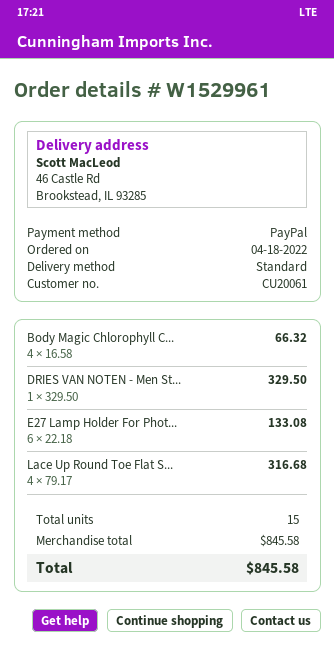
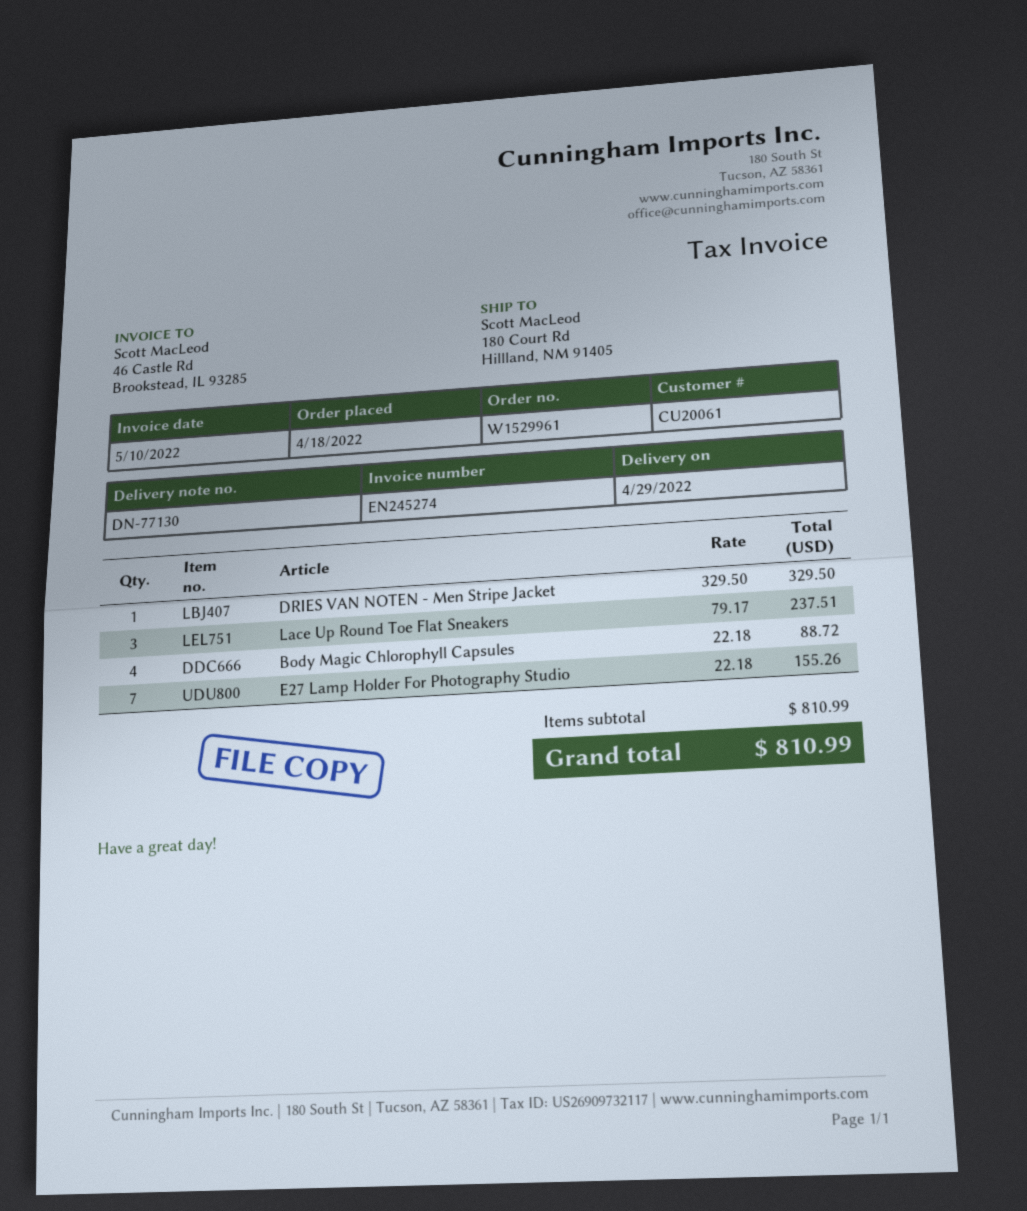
ship to: 46 Castle Rd, Brookstead, IL 93285 -> 180 Court Rd, Hillland, NM 91405
Body Magic Chlorophyll C...: 4 x 16.58 = 66.32 -> 4 x 22.18 = 88.72
E27 Lamp Holder For Phot...: 6 x 22.18 = 133.08 -> 7 x 22.18 = 155.26
Lace Up Round Toe Flat S...: 4 x 79.17 = 316.68 -> 3 x 79.17 = 237.51
subtotal: 845.58 -> 810.99
total: 845.58 -> 810.99

